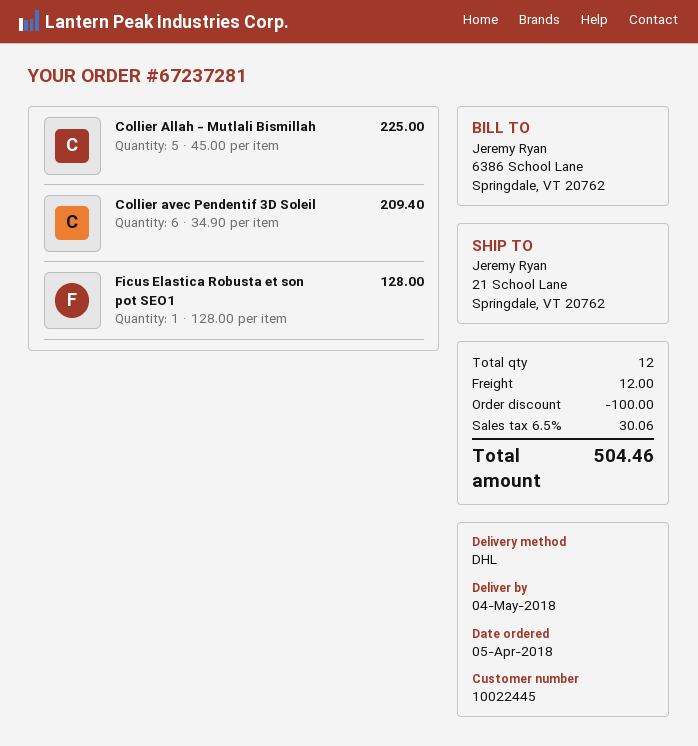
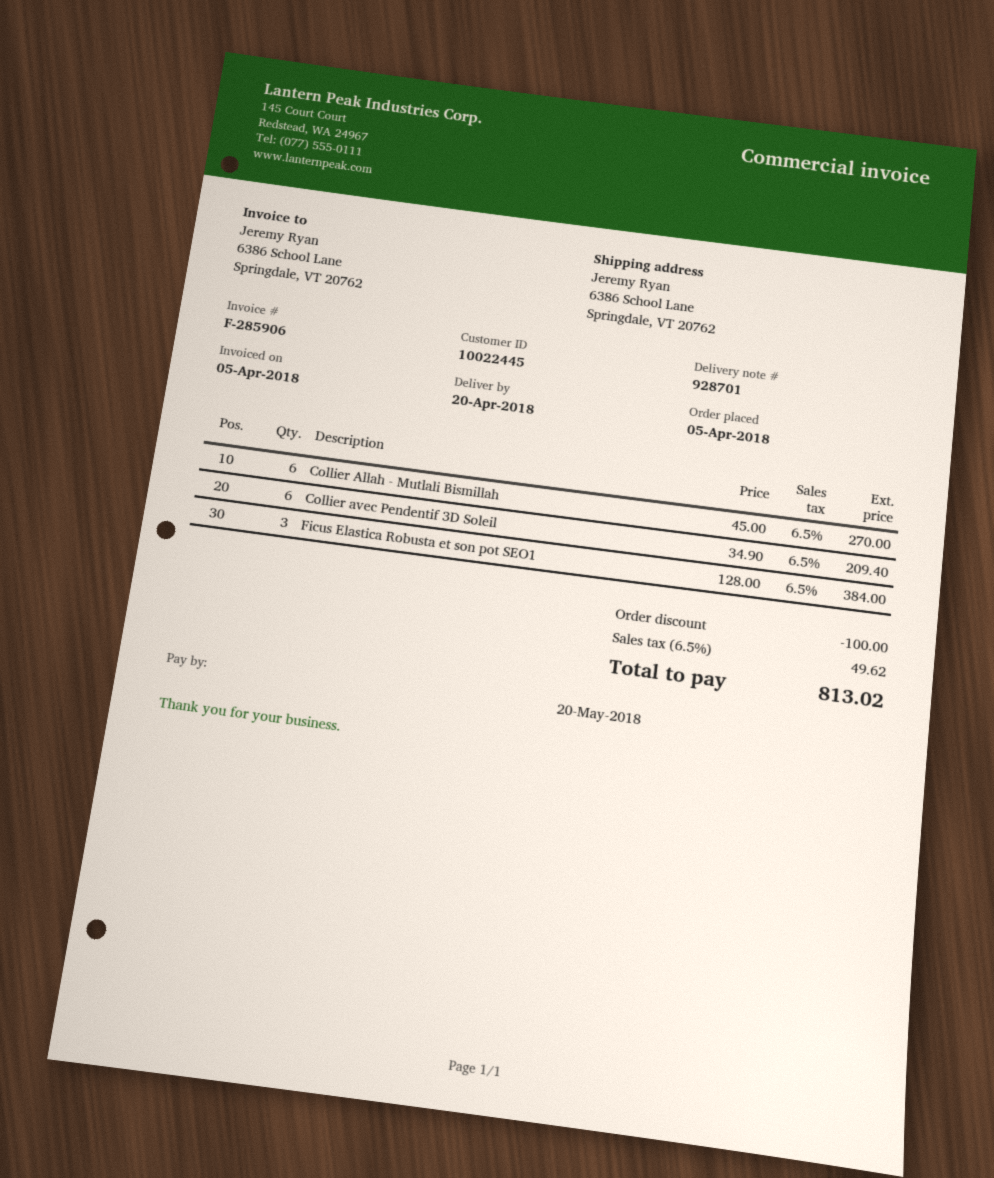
delivery date: 2018-05-04 -> 2018-04-20
ship to: 21 School Lane, Springdale, VT 20762 -> 6386 School Lane, Springdale, VT 20762
Collier Allah - Mutlali Bismillah: 5 x 45.00 = 225.00 -> 6 x 45.00 = 270.00
Ficus Elastica Robusta et son pot SEO1: 1 x 128.00 = 128.00 -> 3 x 128.00 = 384.00
shipping: 12.00 -> none
tax: 6.5% = 30.06 -> 6.5% = 49.62
total: 504.46 -> 813.02

